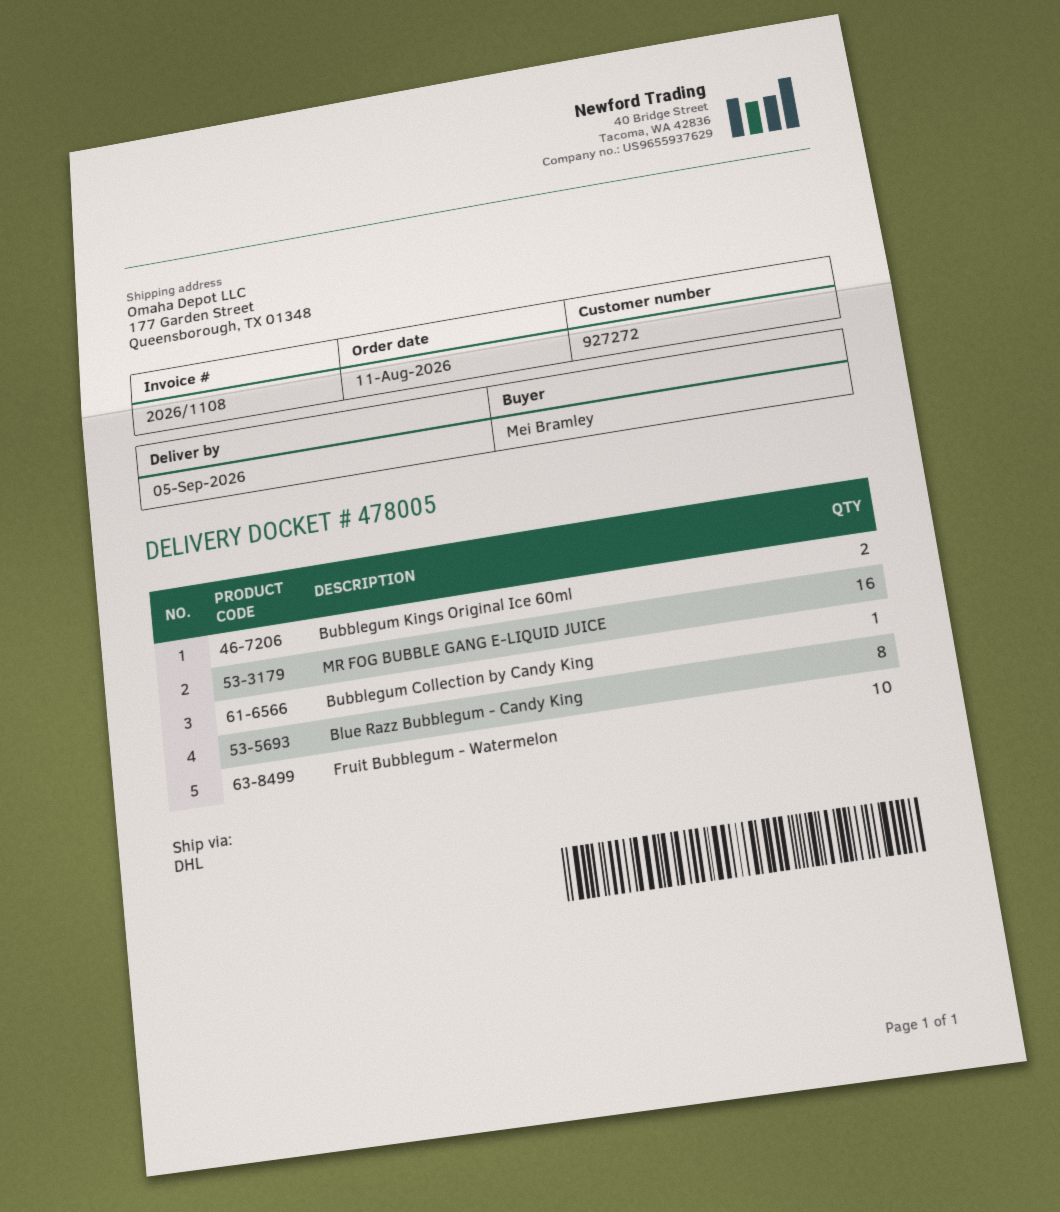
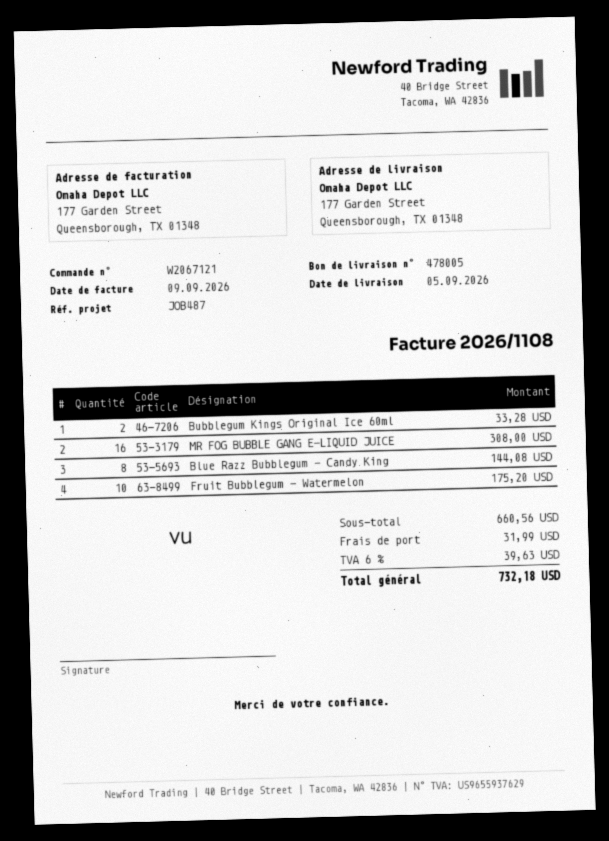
Bubblegum Collection by Candy King: 1 -> none

